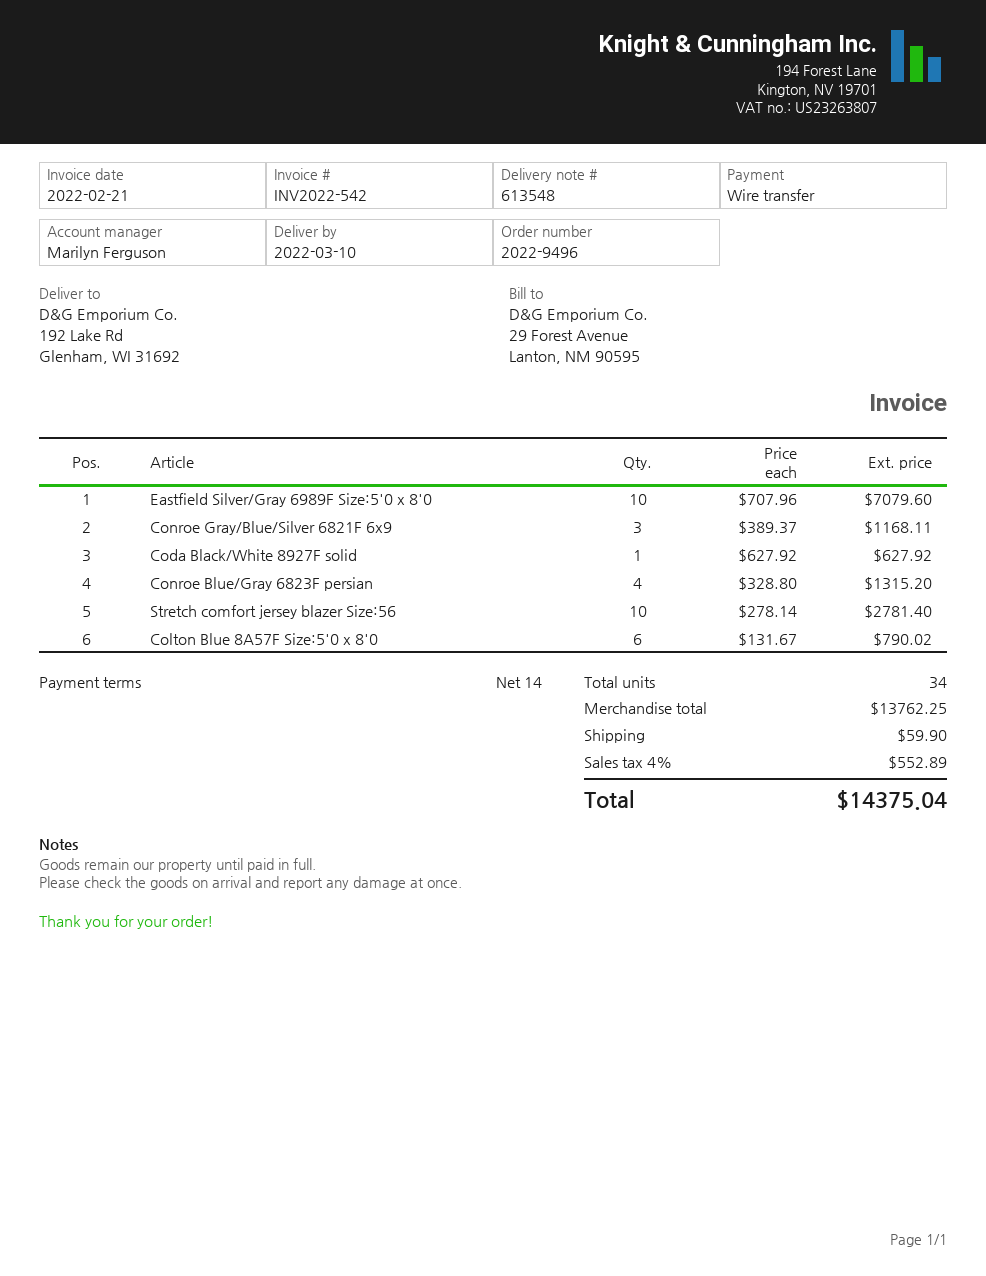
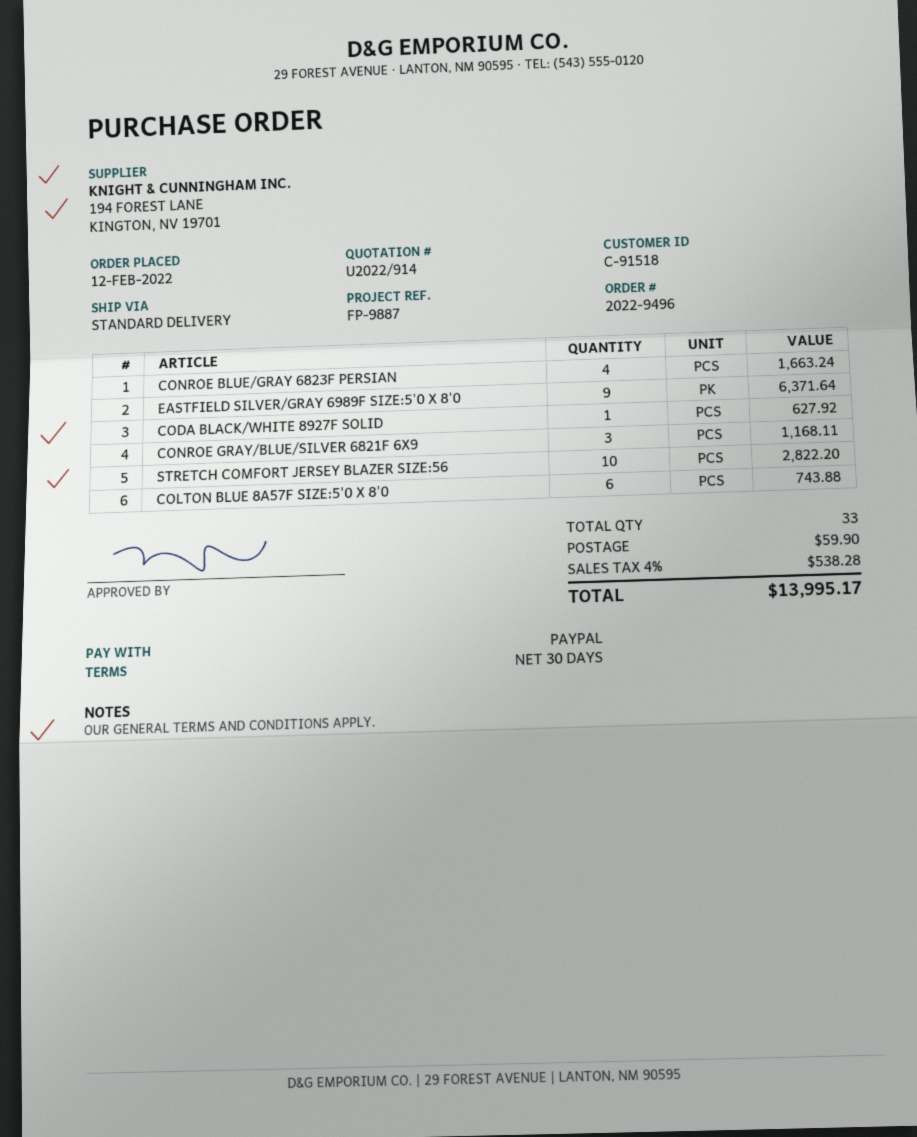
payment terms: 14 days -> 30 days
payment method: bank transfer -> PayPal
Eastfield Silver/Gray 6989F Size:5'0 x 8'0: 10 for 7079.60 -> 9 for 6371.64
Conroe Blue/Gray 6823F persian: 4 for 1315.20 -> 4 for 1663.24
Stretch comfort jersey blazer Size:56: 10 for 2781.40 -> 10 for 2822.20
Colton Blue 8A57F Size:5'0 x 8'0: 6 for 790.02 -> 6 for 743.88
total quantity: 34 -> 33
tax: 4% = 552.89 -> 4% = 538.28
total: 14375.04 -> 13995.17

